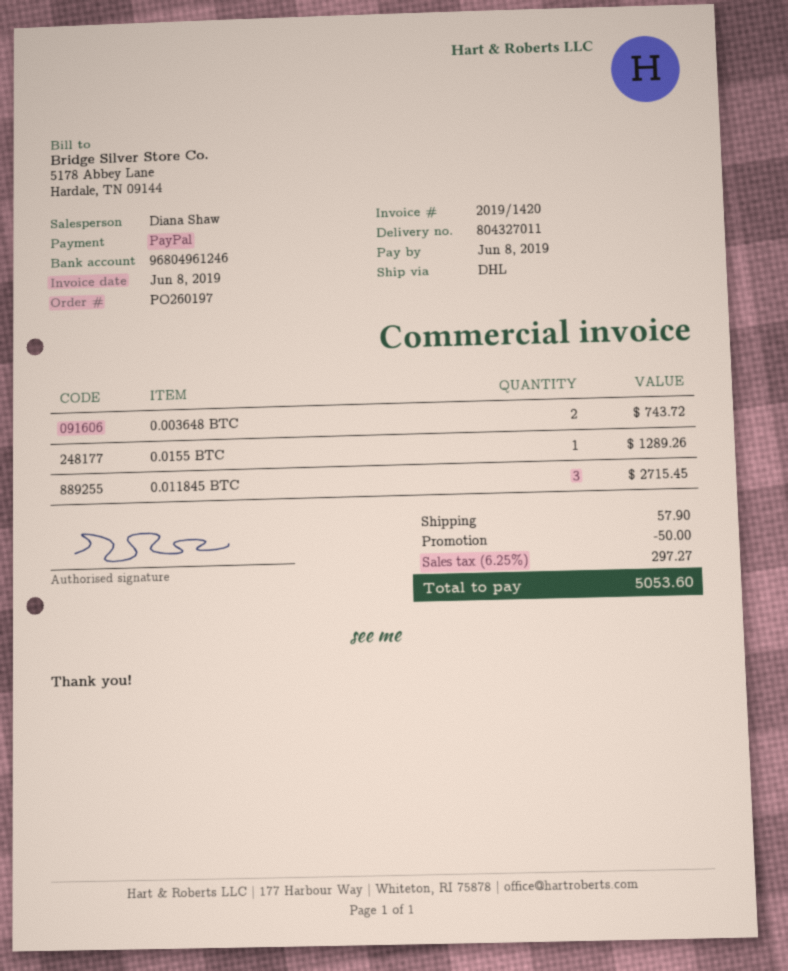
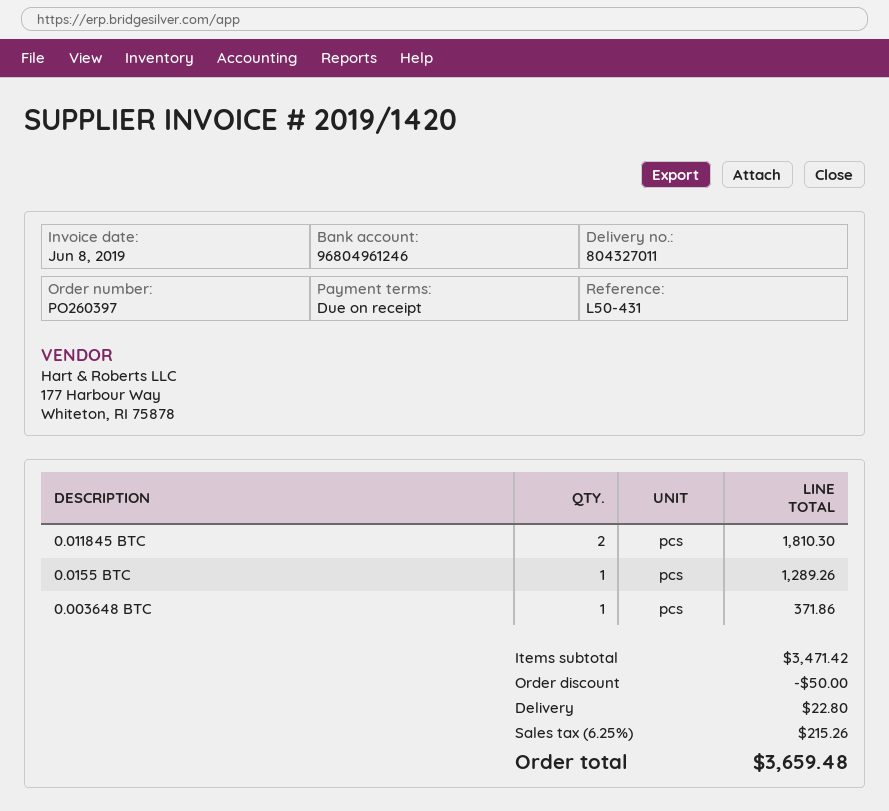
order number: PO260197 -> PO260397
0.003648 BTC: 2 for 743.72 -> 1 for 371.86
0.011845 BTC: 3 for 2715.45 -> 2 for 1810.30
shipping: 57.90 -> 22.80
tax: 6.25% = 297.27 -> 6.25% = 215.26
total: 5053.60 -> 3659.48

